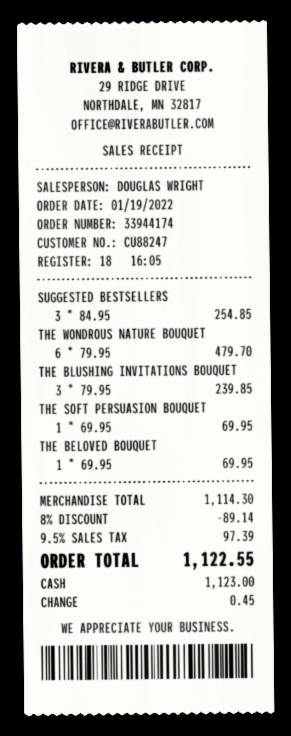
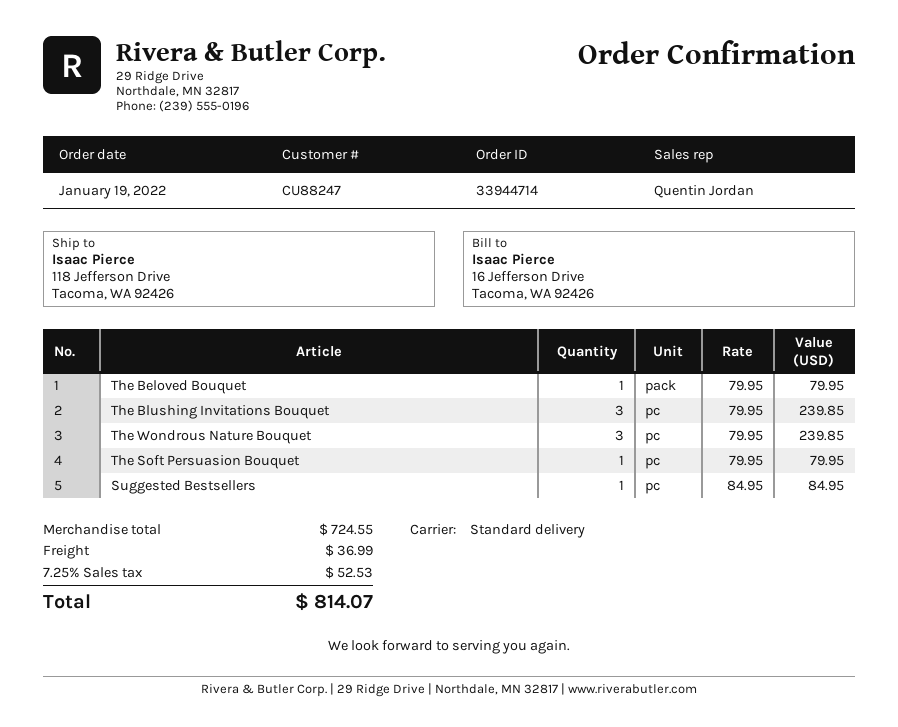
order number: 33944174 -> 33944714
sales rep: DOUGLAS WRIGHT -> Quentin Jordan
SUGGESTED BESTSELLERS: 3 x 84.95 = 254.85 -> 1 x 84.95 = 84.95
THE WONDROUS NATURE BOUQUET: 6 x 79.95 = 479.70 -> 3 x 79.95 = 239.85
THE SOFT PERSUASION BOUQUET: 1 x 69.95 = 69.95 -> 1 x 79.95 = 79.95
THE BELOVED BOUQUET: 1 x 69.95 = 69.95 -> 1 x 79.95 = 79.95
subtotal: 1114.30 -> 724.55
discount: 8% = 89.14 -> none
shipping: none -> 36.99
tax: 9.5% = 97.39 -> 7.25% = 52.53
total: 1122.55 -> 814.07

